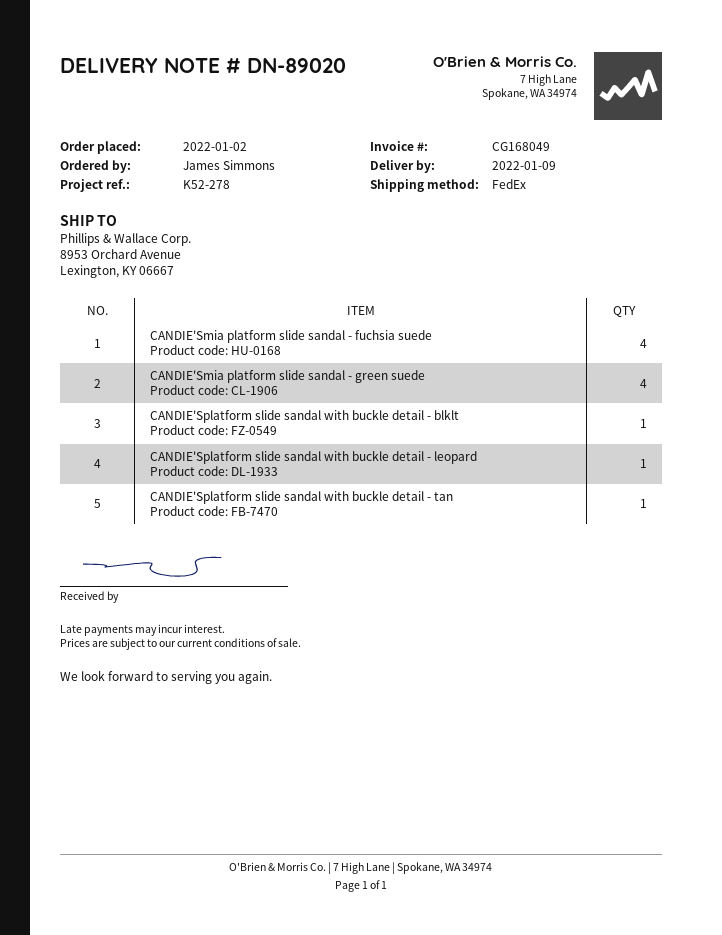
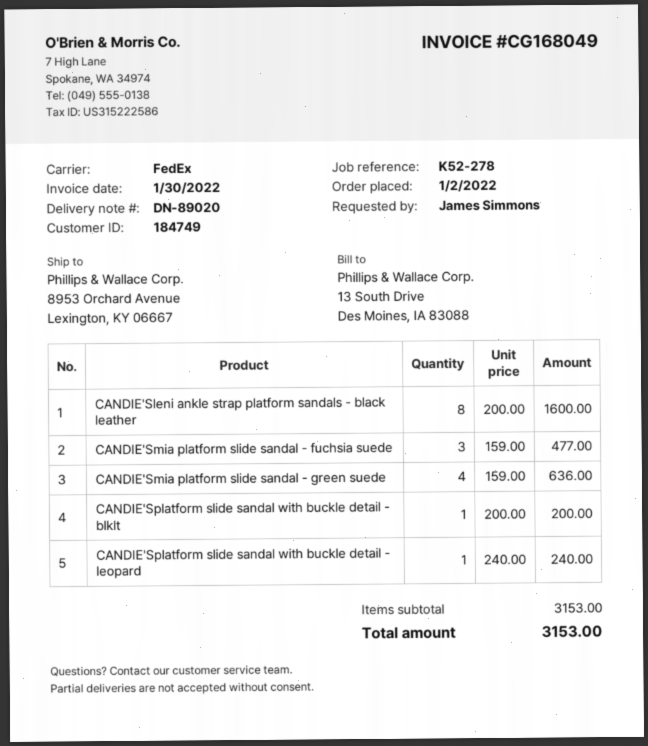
CANDIE'Smia platform slide sandal - fuchsia suede: 4 -> 3
CANDIE'Splatform slide sandal with buckle detail - tan: 1 -> none
CANDIE'Sleni ankle strap platform sandals - black leather: none -> 8

